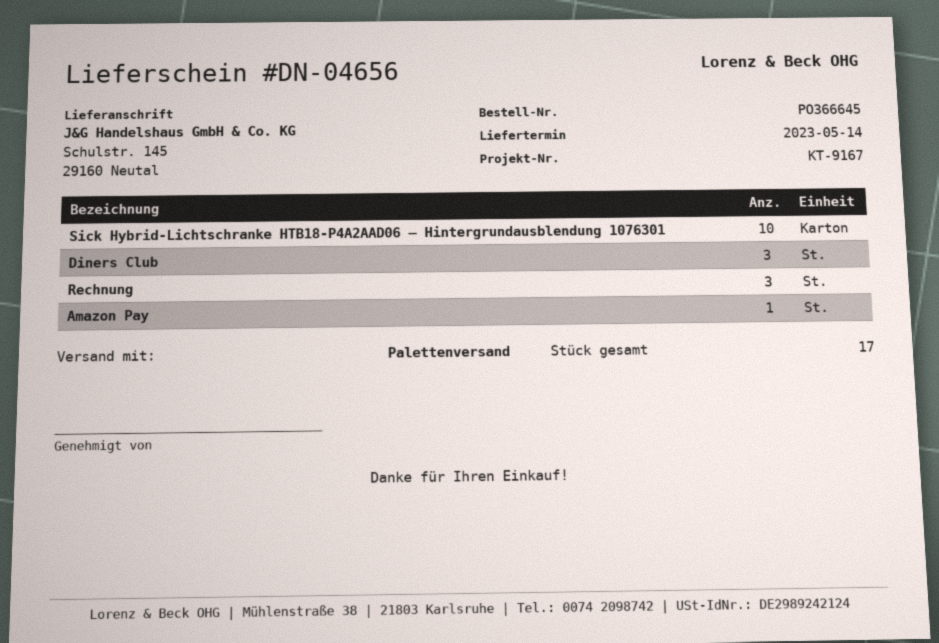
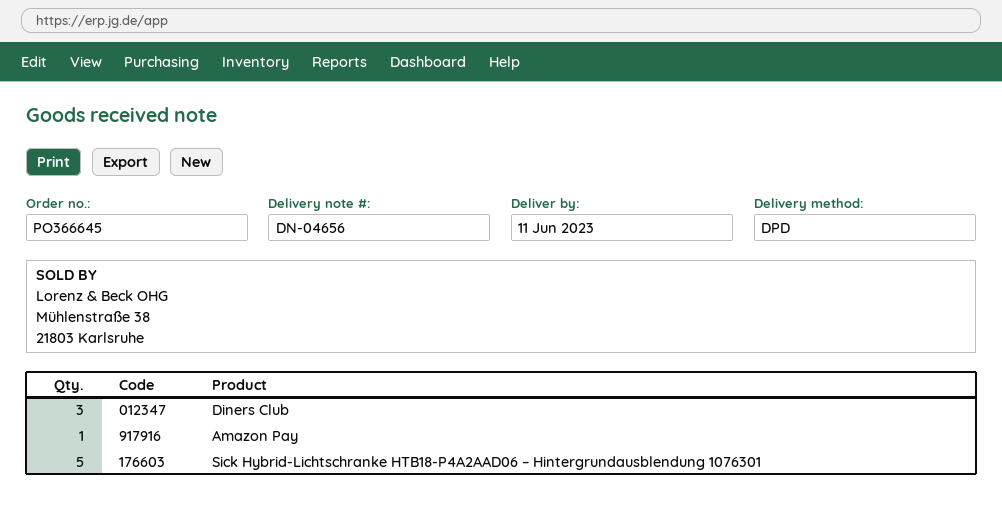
delivery date: 2023-05-14 -> 2023-06-11
shipping method: pallet freight -> DPD
Sick Hybrid-Lichtschranke HTB18-P4A2AAD06 – Hintergrundausblendung 1076301: 10 -> 5
Rechnung: 3 -> none

